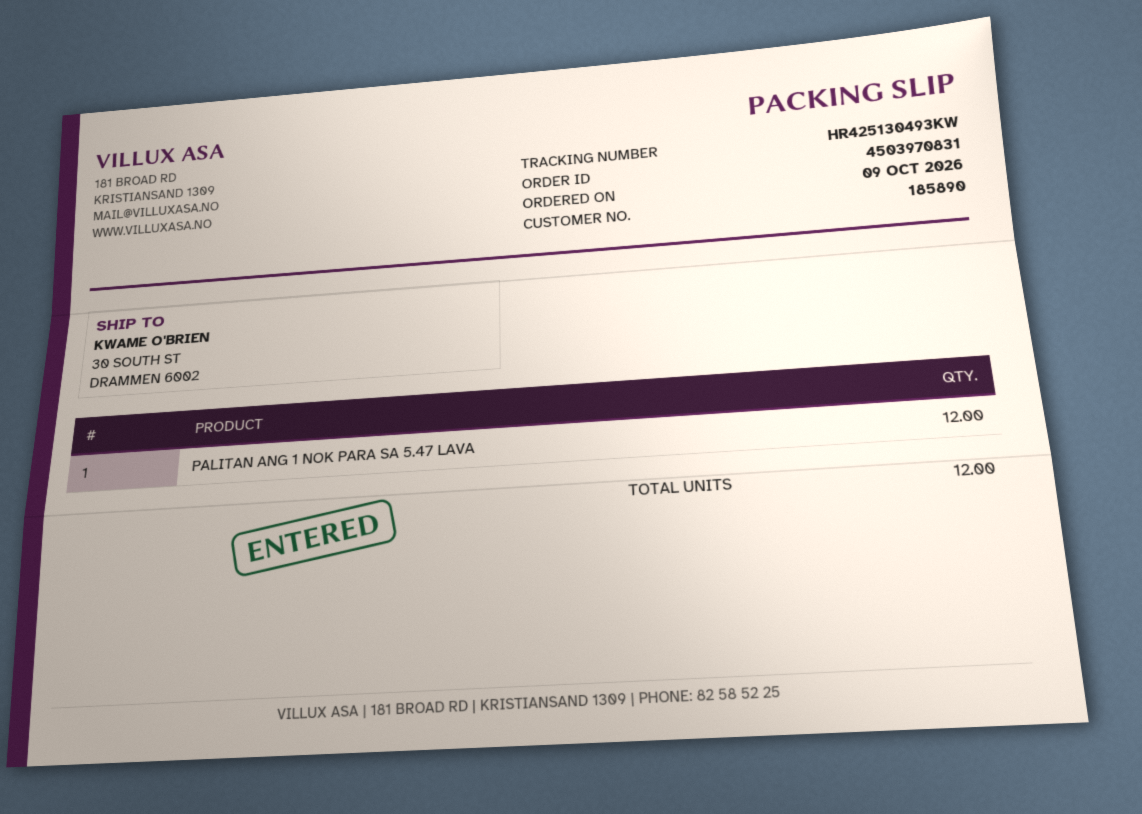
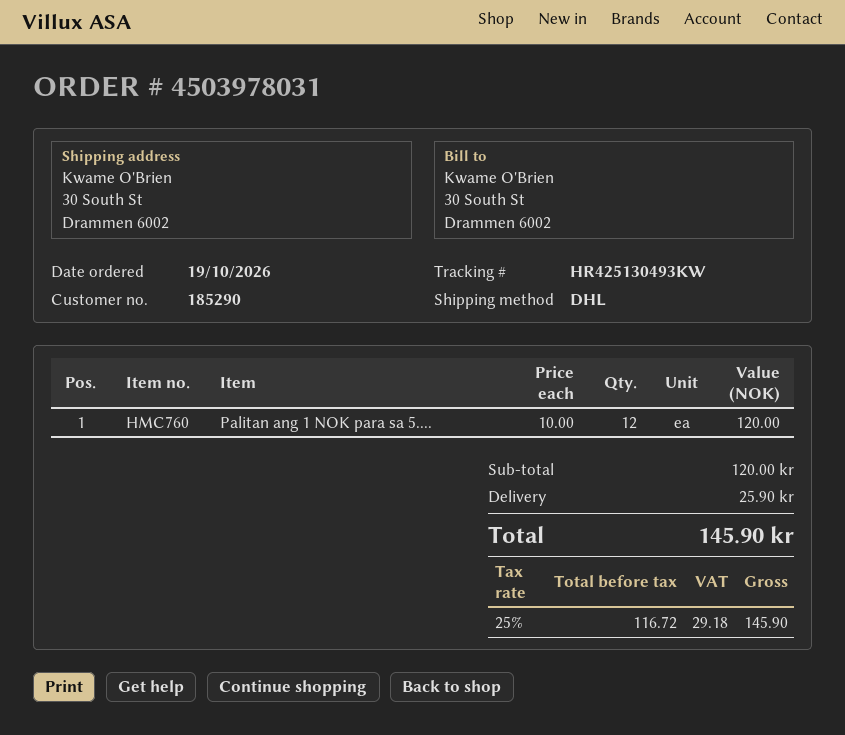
order number: 4503970831 -> 4503978031
order date: 2026-10-09 -> 2026-10-19
customer number: 185890 -> 185290

